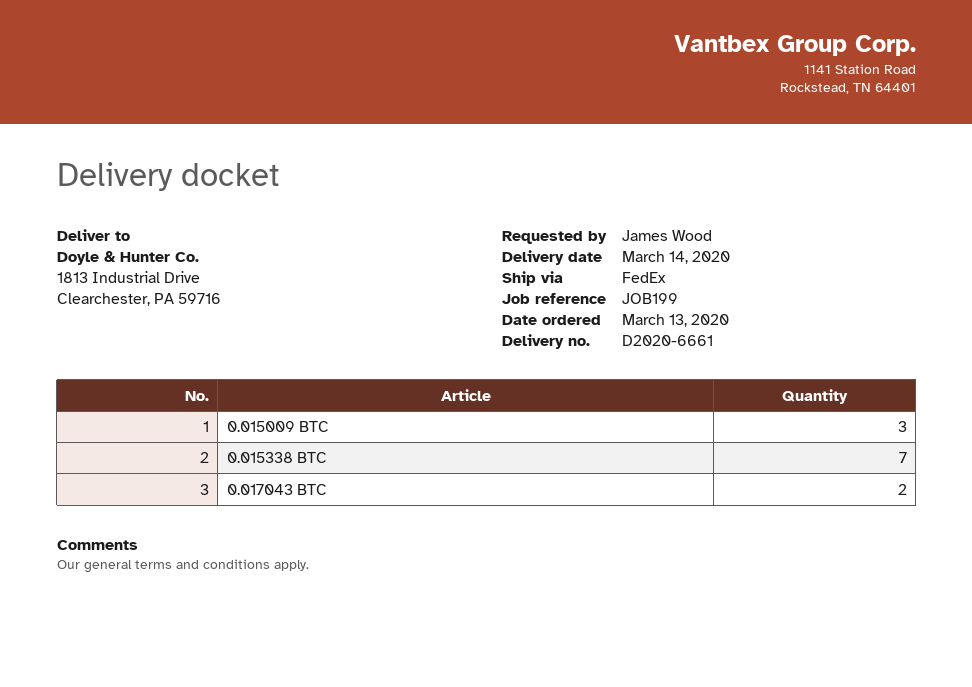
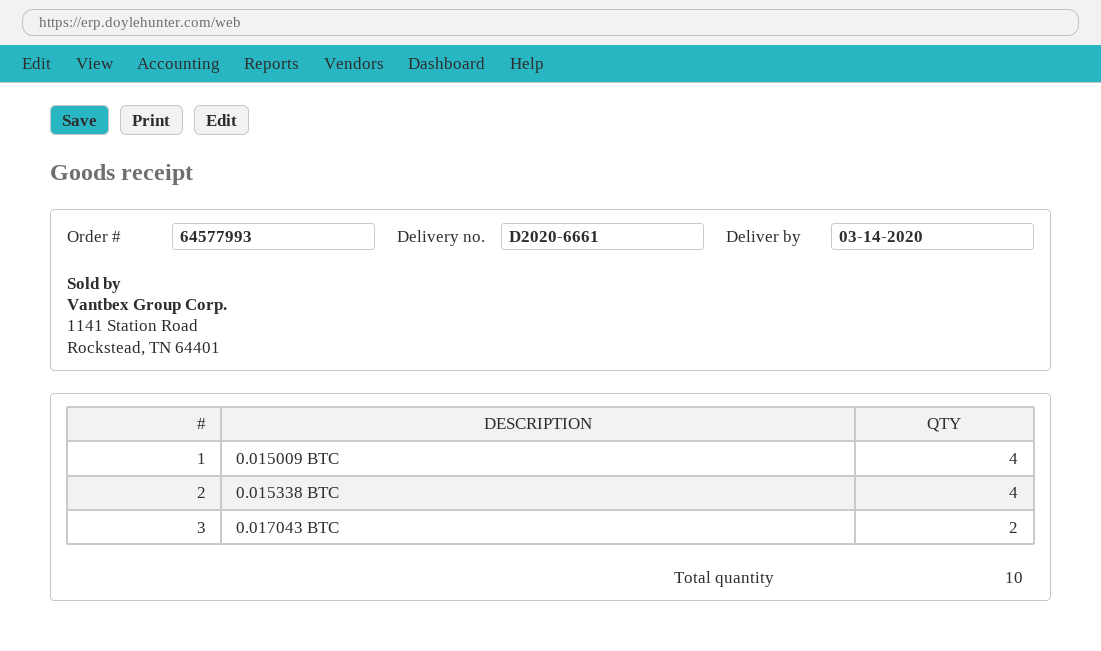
0.015009 BTC: 3 -> 4
0.015338 BTC: 7 -> 4

